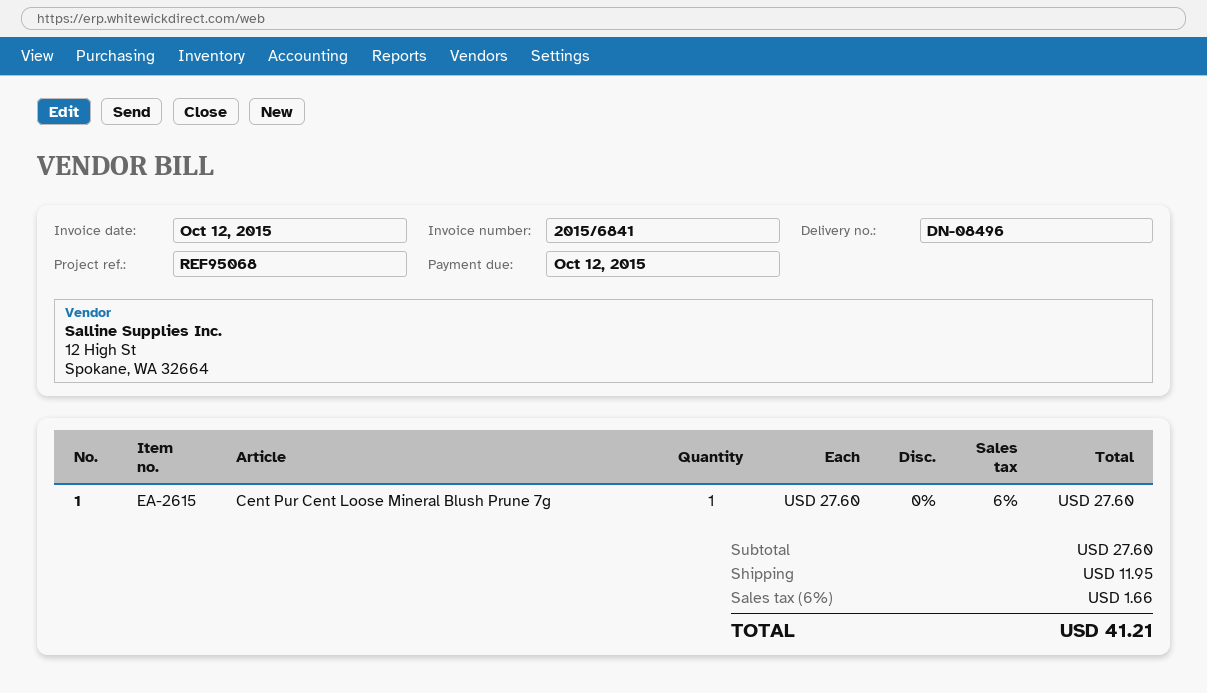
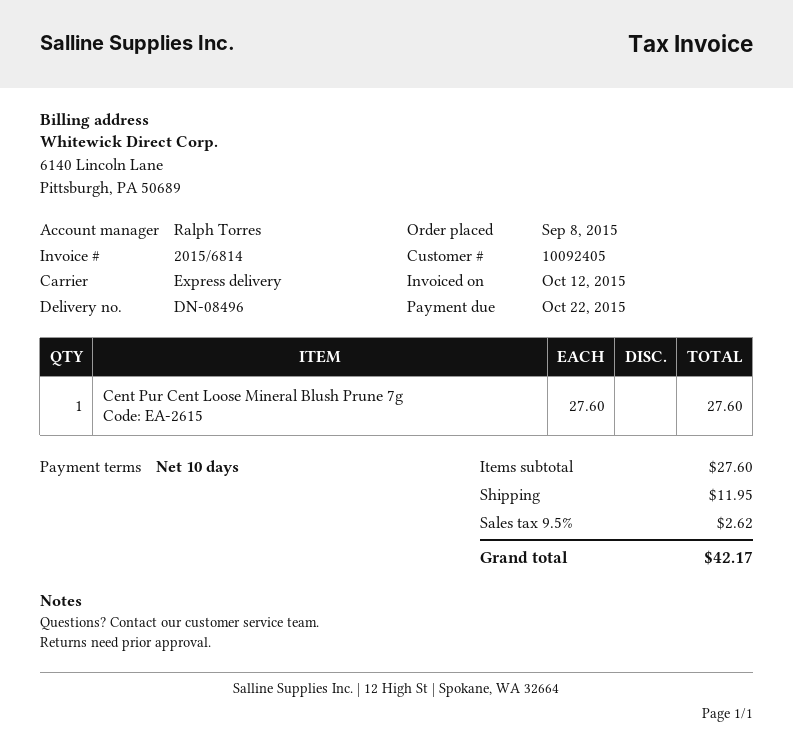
invoice number: 2015/6841 -> 2015/6814
due date: 2015-10-12 -> 2015-10-22
tax: 6% = 1.66 -> 9.5% = 2.62
total: 41.21 -> 42.17

